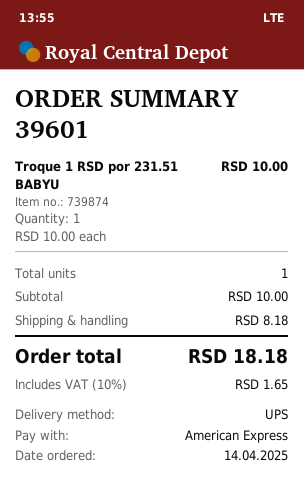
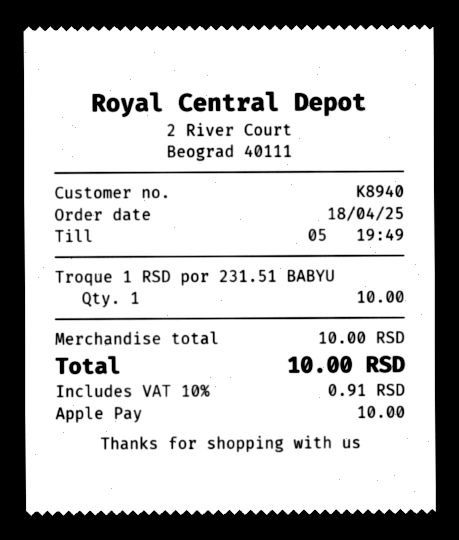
order date: 2025-04-14 -> 2025-04-18
payment method: American Express -> Apple Pay
shipping: 8.18 -> none
tax: 10% = 1.65 -> 10% = 0.91
total: 18.18 -> 10.00

